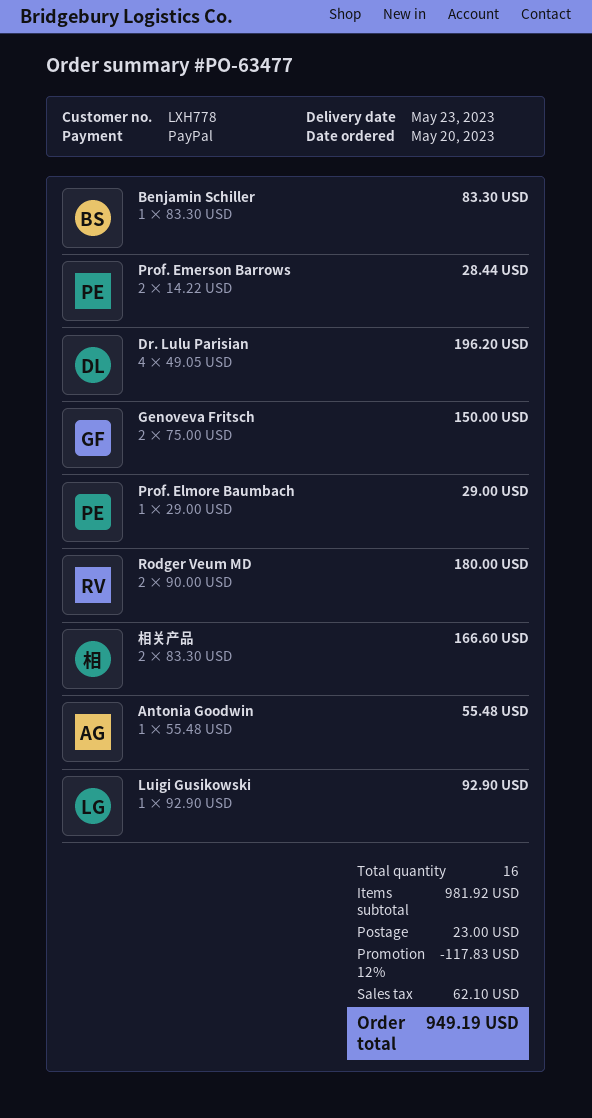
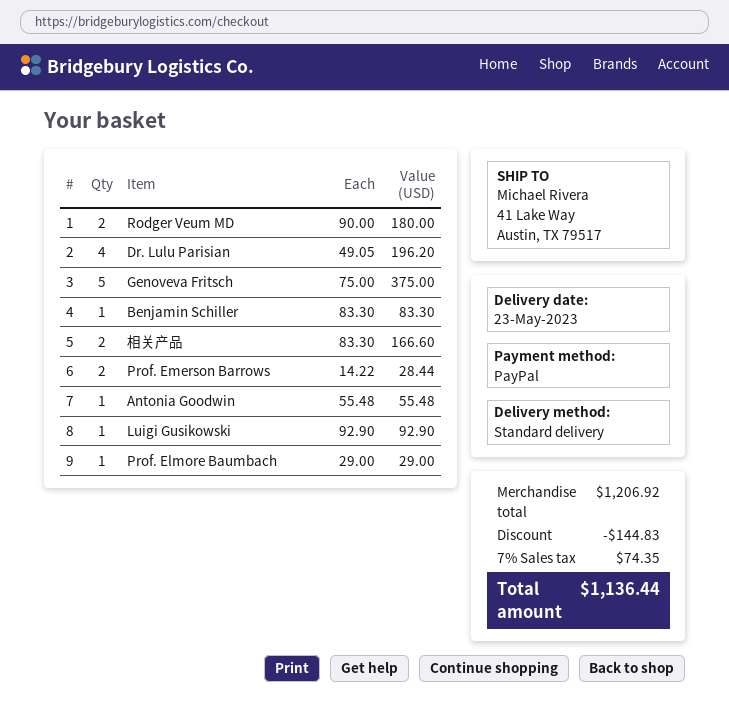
Genoveva Fritsch: 2 x 75.00 = 150.00 -> 5 x 75.00 = 375.00
subtotal: 981.92 -> 1206.92
discount: 117.83 -> 144.83
shipping: 23.00 -> none
tax: 62.10 -> 74.35
total: 949.19 -> 1136.44

